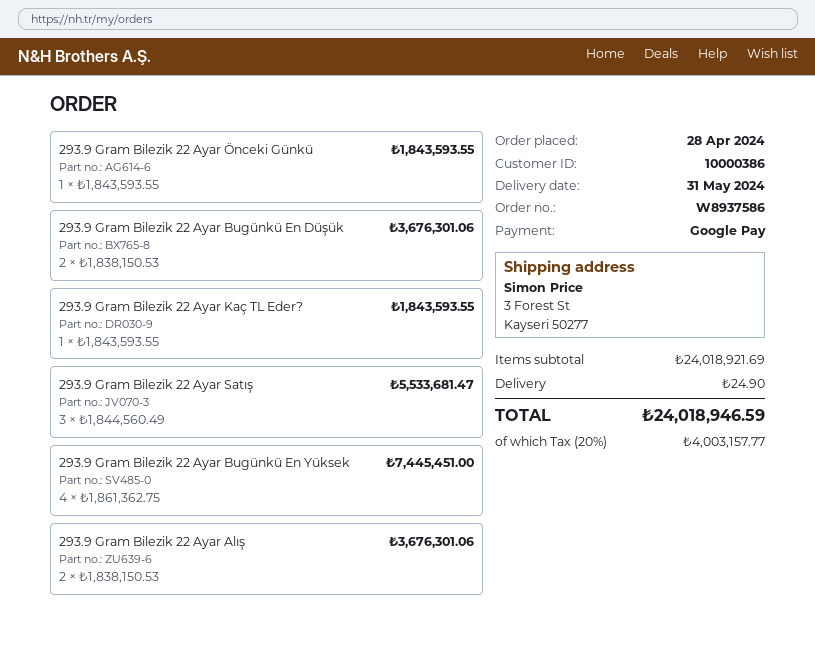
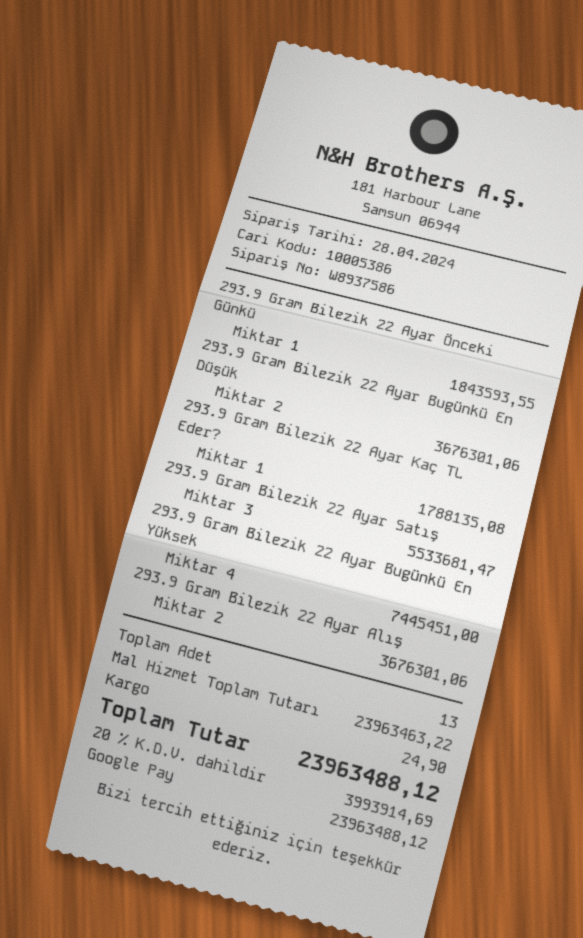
customer number: 10000386 -> 10005386
293.9 Gram Bilezik 22 Ayar Kaç TL Eder?: 1 for 1843593.55 -> 1 for 1788135.08
subtotal: 24018921.69 -> 23963463.22
tax: 20% = 4003157.77 -> 20% = 3993914.69
total: 24018946.59 -> 23963488.12

